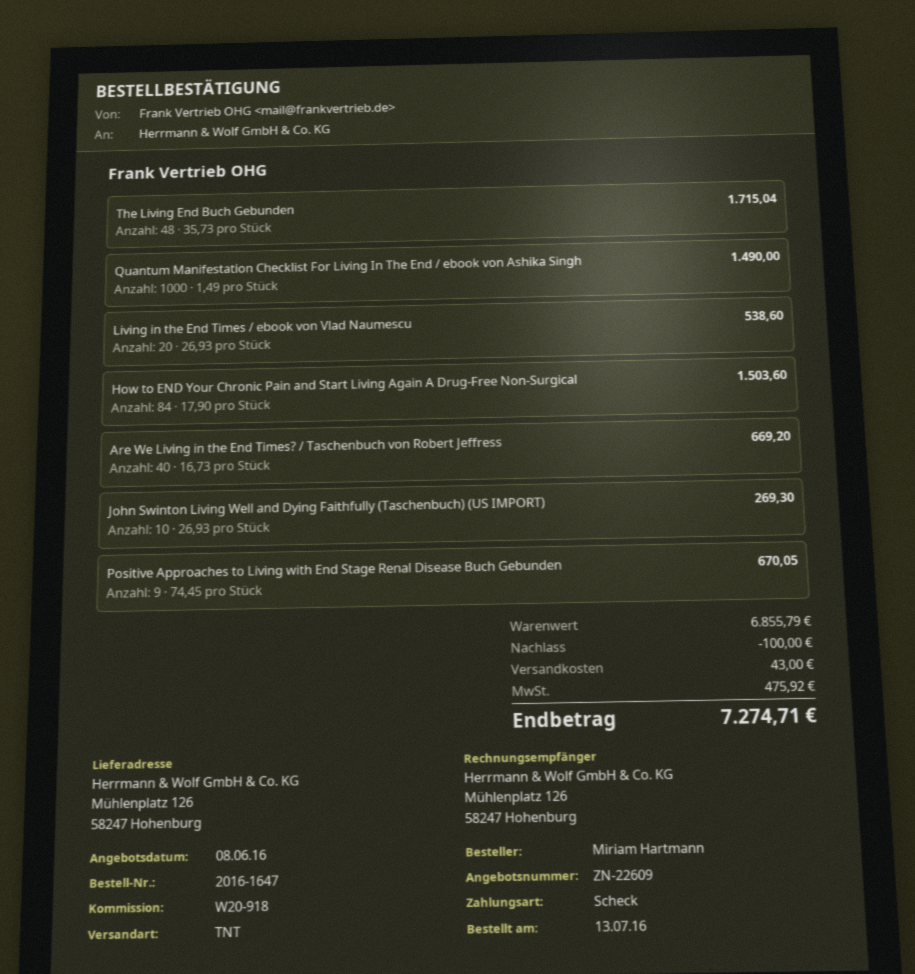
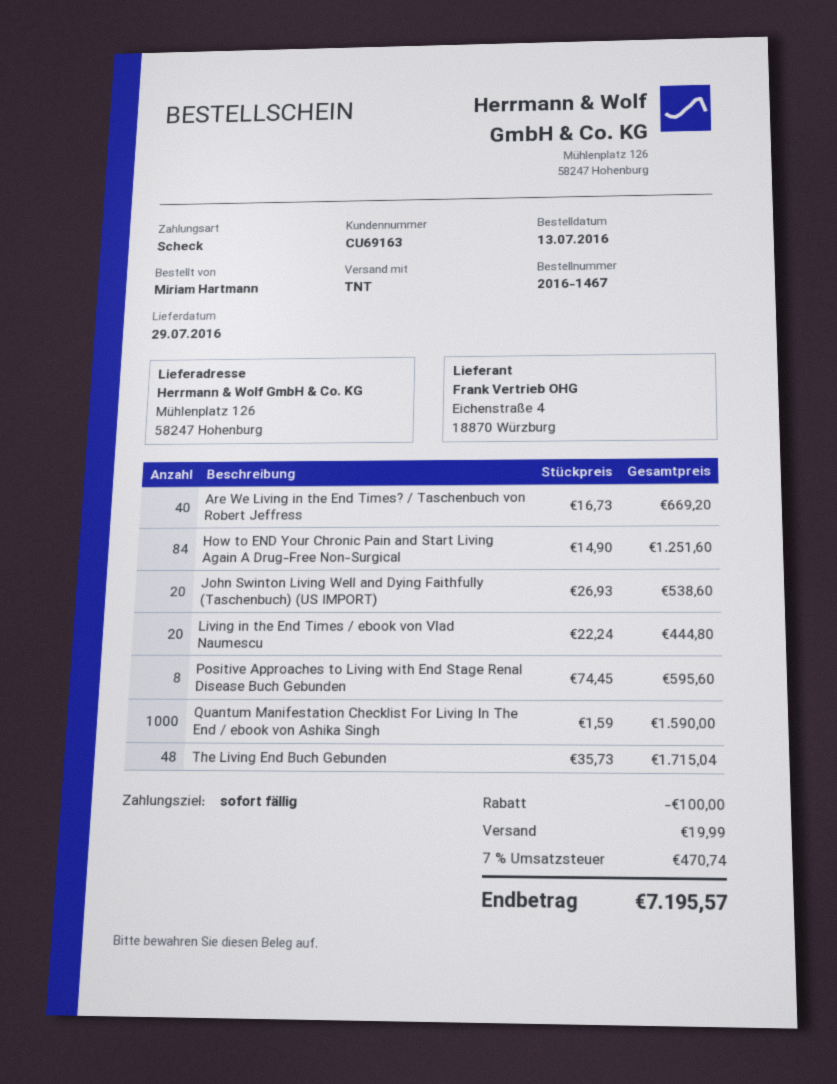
order number: 2016-1647 -> 2016-1467
Quantum Manifestation Checklist For Living In The End / ebook von Ashika Singh: 1000 x 1.49 = 1490.00 -> 1000 x 1.59 = 1590.00
Living in the End Times / ebook von Vlad Naumescu: 20 x 26.93 = 538.60 -> 20 x 22.24 = 444.80
How to END Your Chronic Pain and Start Living Again A Drug-Free Non-Surgical: 84 x 17.90 = 1503.60 -> 84 x 14.90 = 1251.60
John Swinton Living Well and Dying Faithfully (Taschenbuch) (US IMPORT): 10 x 26.93 = 269.30 -> 20 x 26.93 = 538.60
Positive Approaches to Living with End Stage Renal Disease Buch Gebunden: 9 x 74.45 = 670.05 -> 8 x 74.45 = 595.60
shipping: 43.00 -> 19.99
tax: 475.92 -> 470.74
total: 7274.71 -> 7195.57

